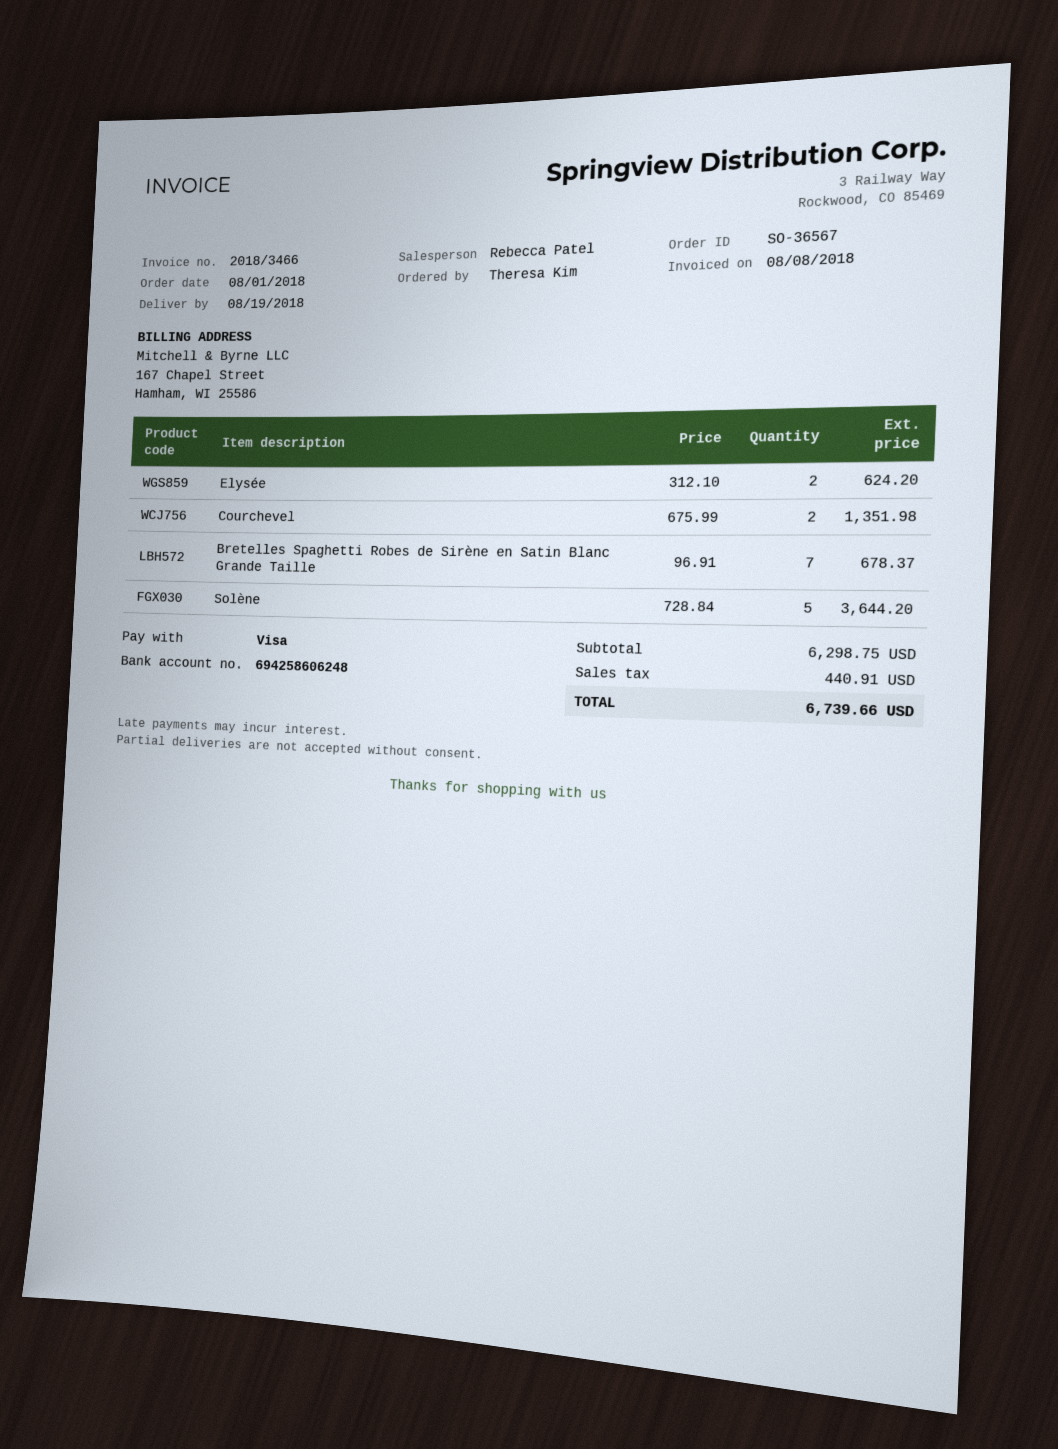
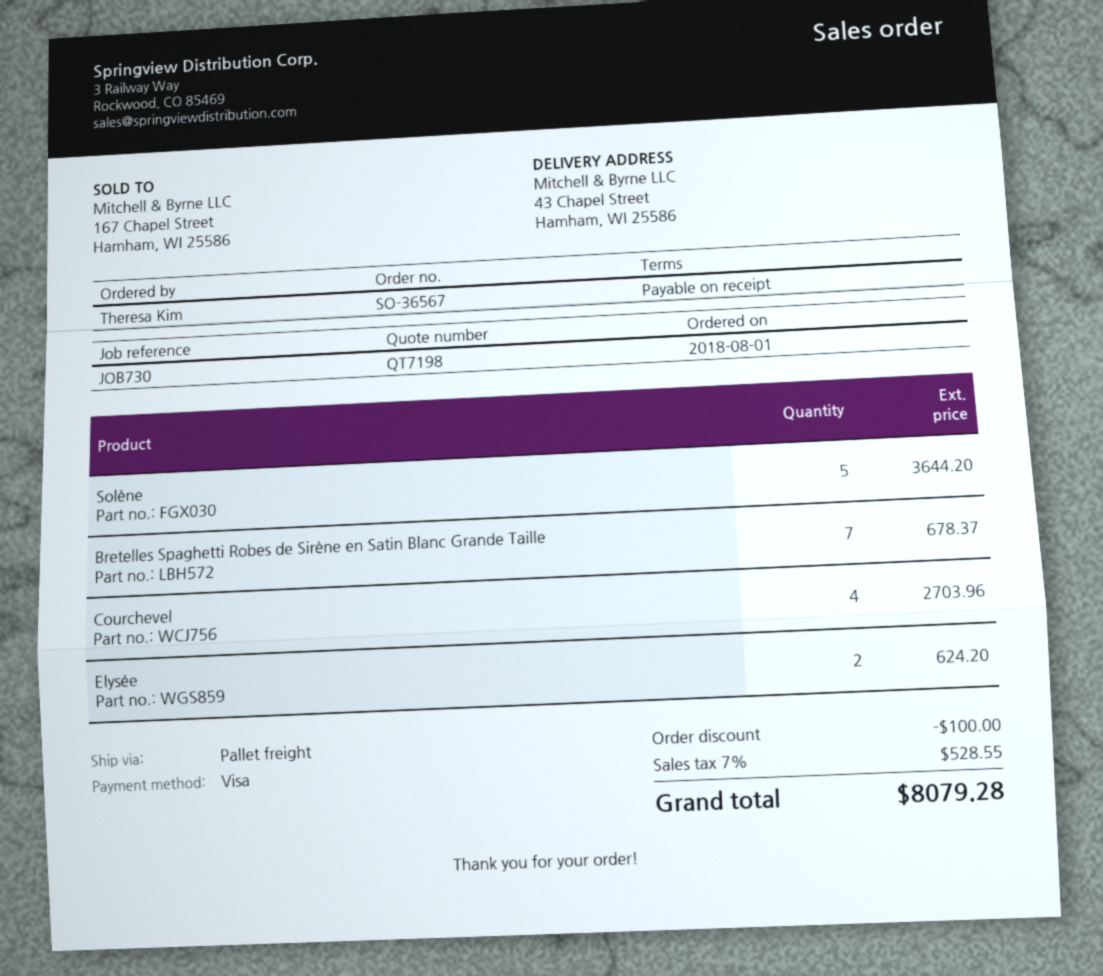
Courchevel: 2 for 1351.98 -> 4 for 2703.96
discount: none -> 100.00
tax: 440.91 -> 528.55
total: 6739.66 -> 8079.28

